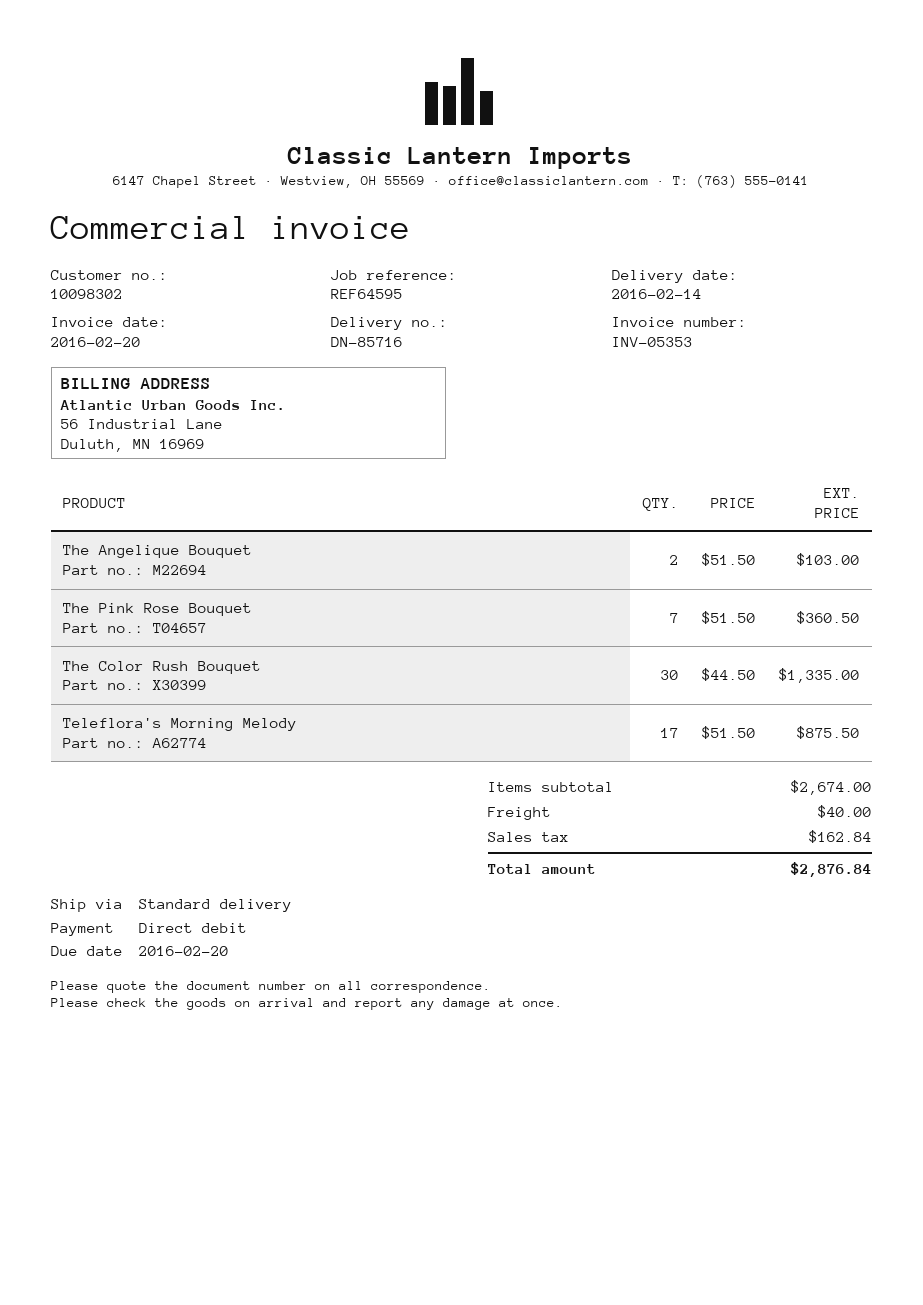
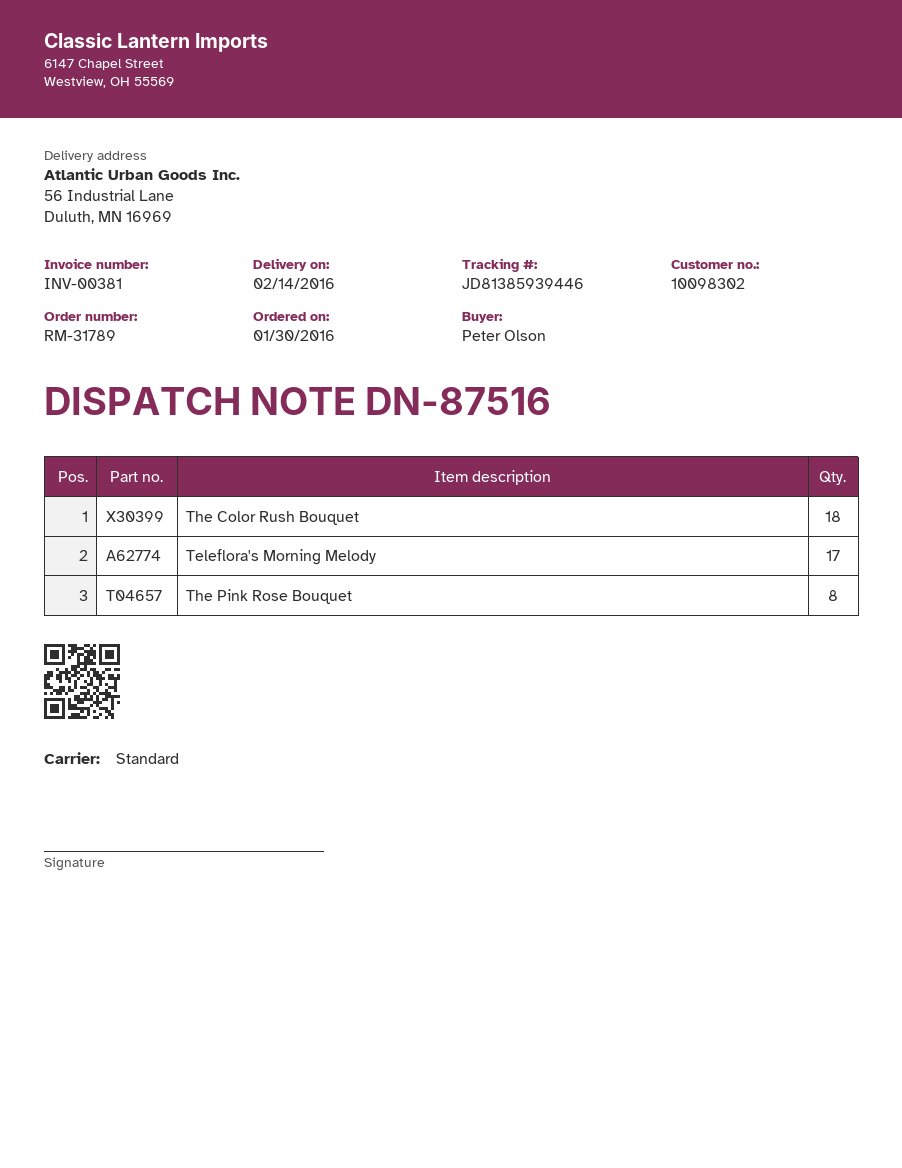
delivery note number: DN-85716 -> DN-87516
invoice number: INV-05353 -> INV-00381
The Angelique Bouquet: 2 -> none
The Pink Rose Bouquet: 7 -> 8
The Color Rush Bouquet: 30 -> 18

